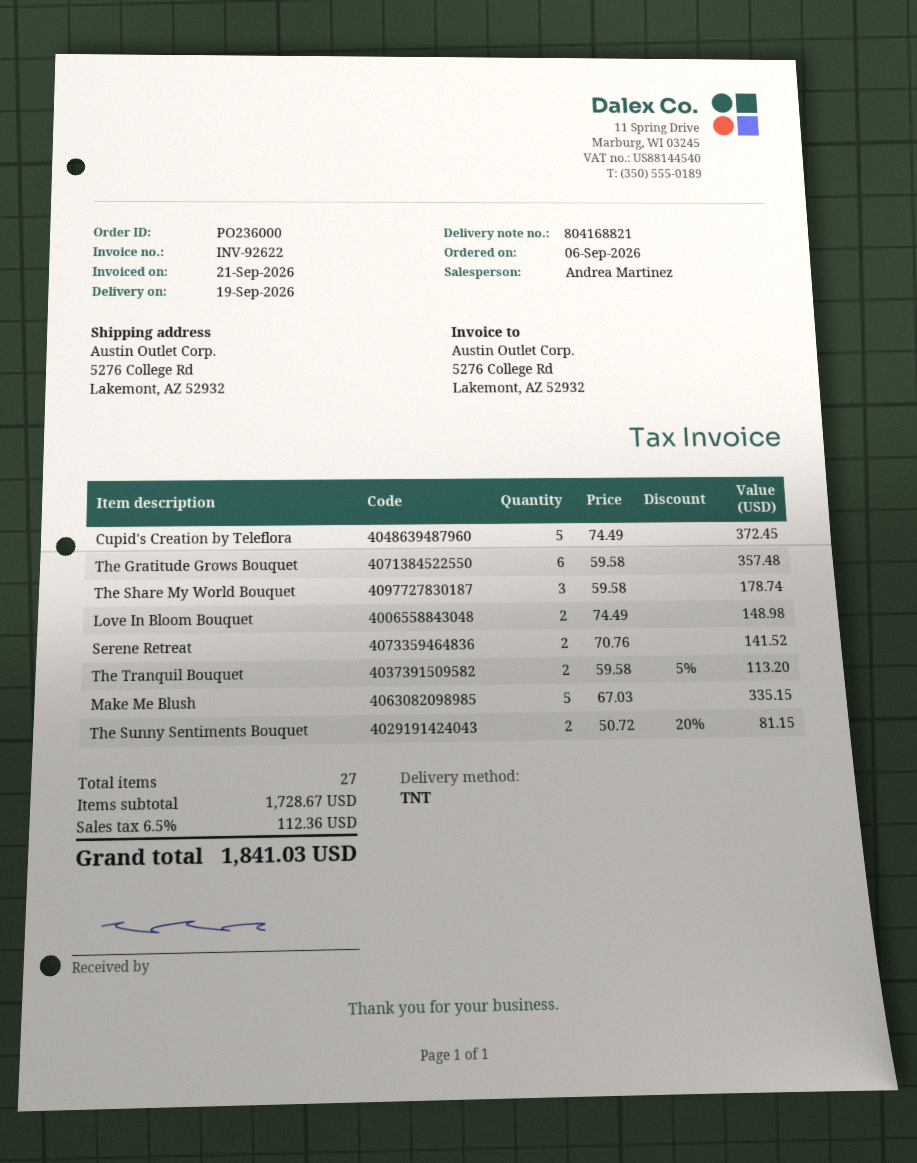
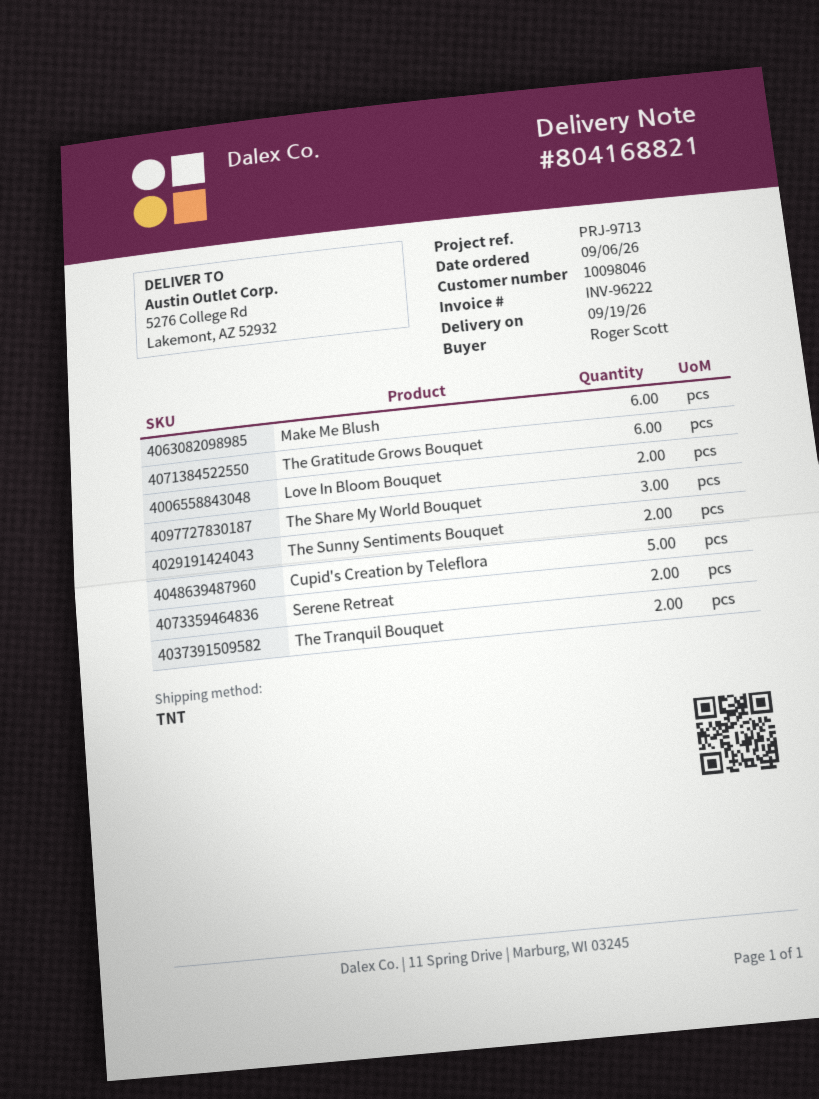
invoice number: INV-92622 -> INV-96222
Make Me Blush: 5 -> 6

